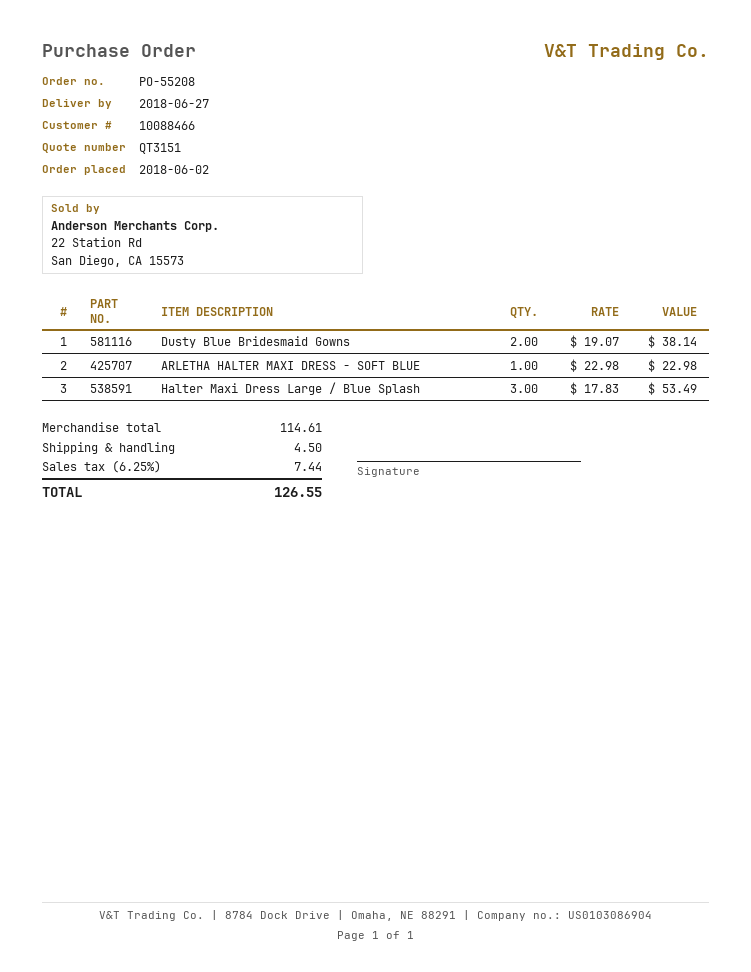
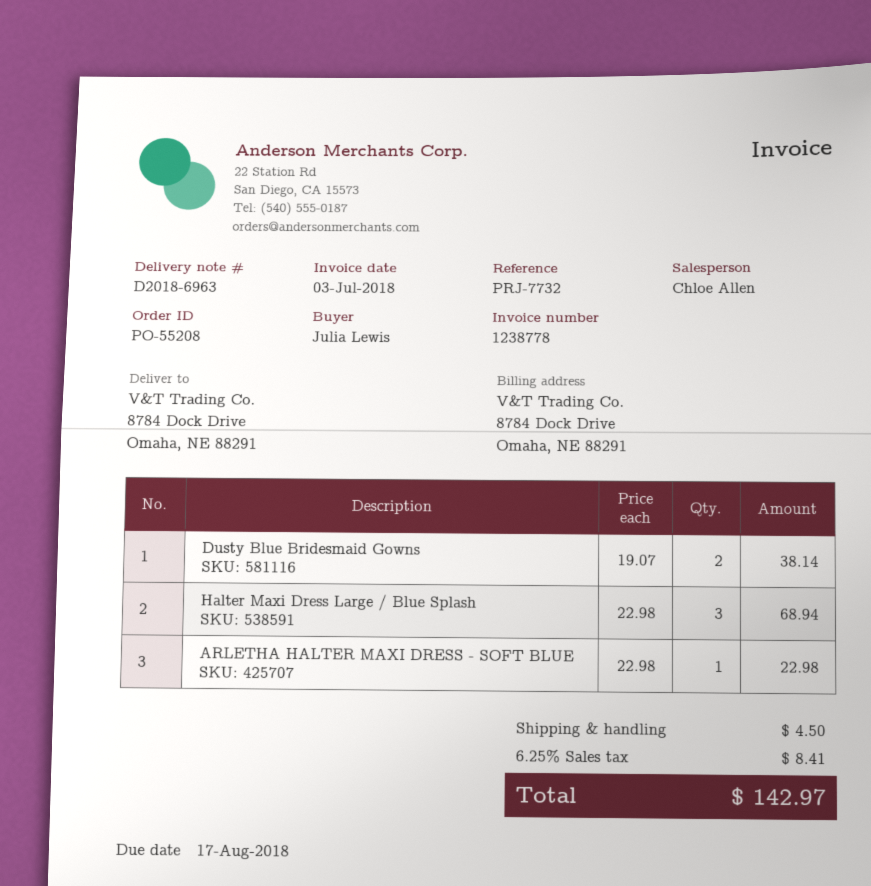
Halter Maxi Dress Large / Blue Splash: 3 x 17.83 = 53.49 -> 3 x 22.98 = 68.94
tax: 6.25% = 7.44 -> 6.25% = 8.41
total: 126.55 -> 142.97

